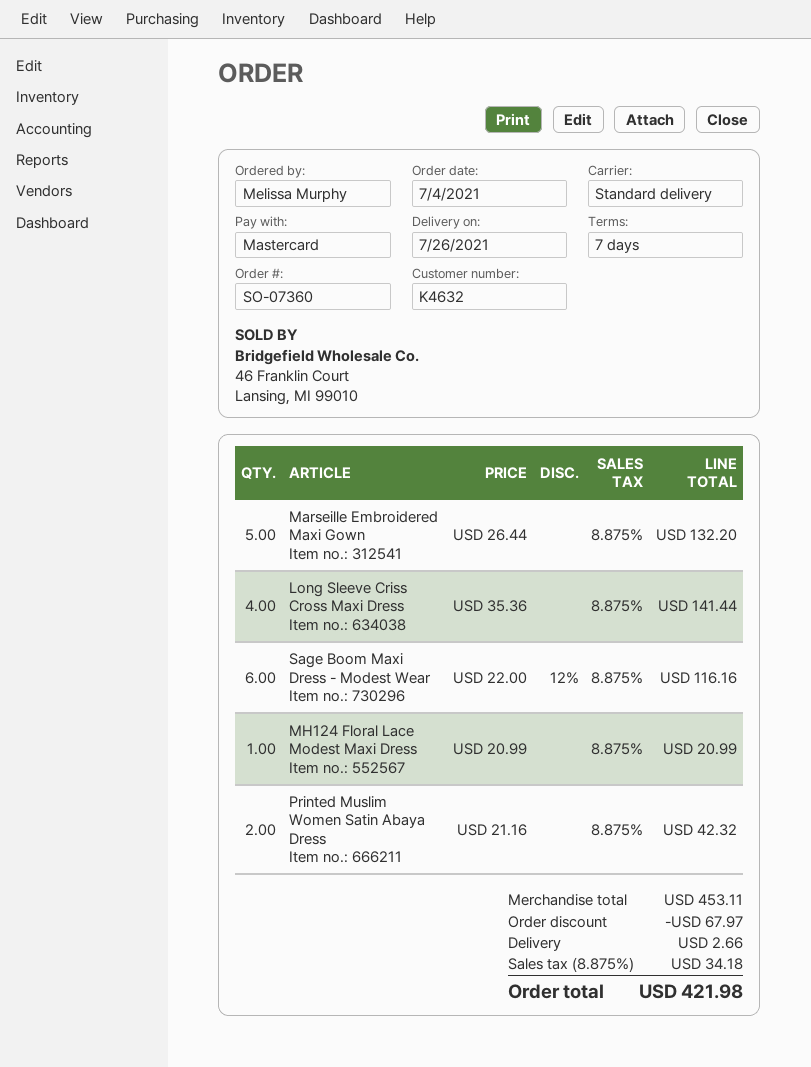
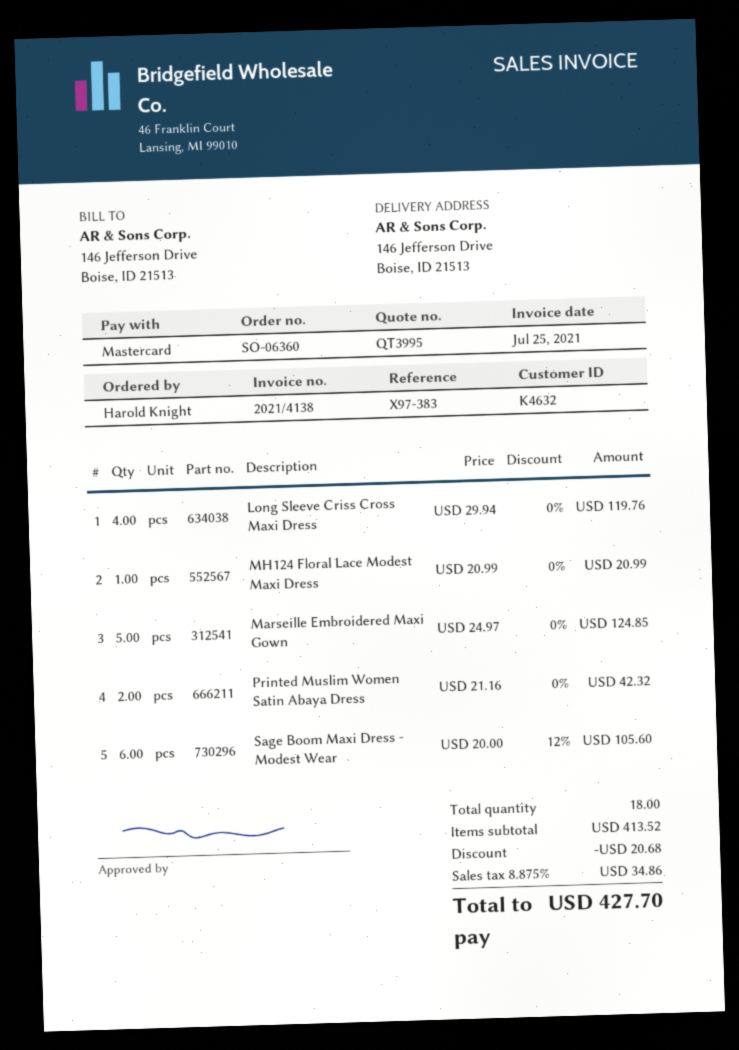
order number: SO-07360 -> SO-06360
ordered by: Melissa Murphy -> Harold Knight
Marseille Embroidered Maxi Gown: 5 x 26.44 = 132.20 -> 5 x 24.97 = 124.85
Long Sleeve Criss Cross Maxi Dress: 4 x 35.36 = 141.44 -> 4 x 29.94 = 119.76
Sage Boom Maxi Dress - Modest Wear: 6 x 22.00 - 12% = 116.16 -> 6 x 20.00 - 12% = 105.60
subtotal: 453.11 -> 413.52
discount: 67.97 -> 20.68
shipping: 2.66 -> none
tax: 8.875% = 34.18 -> 8.875% = 34.86
total: 421.98 -> 427.70

